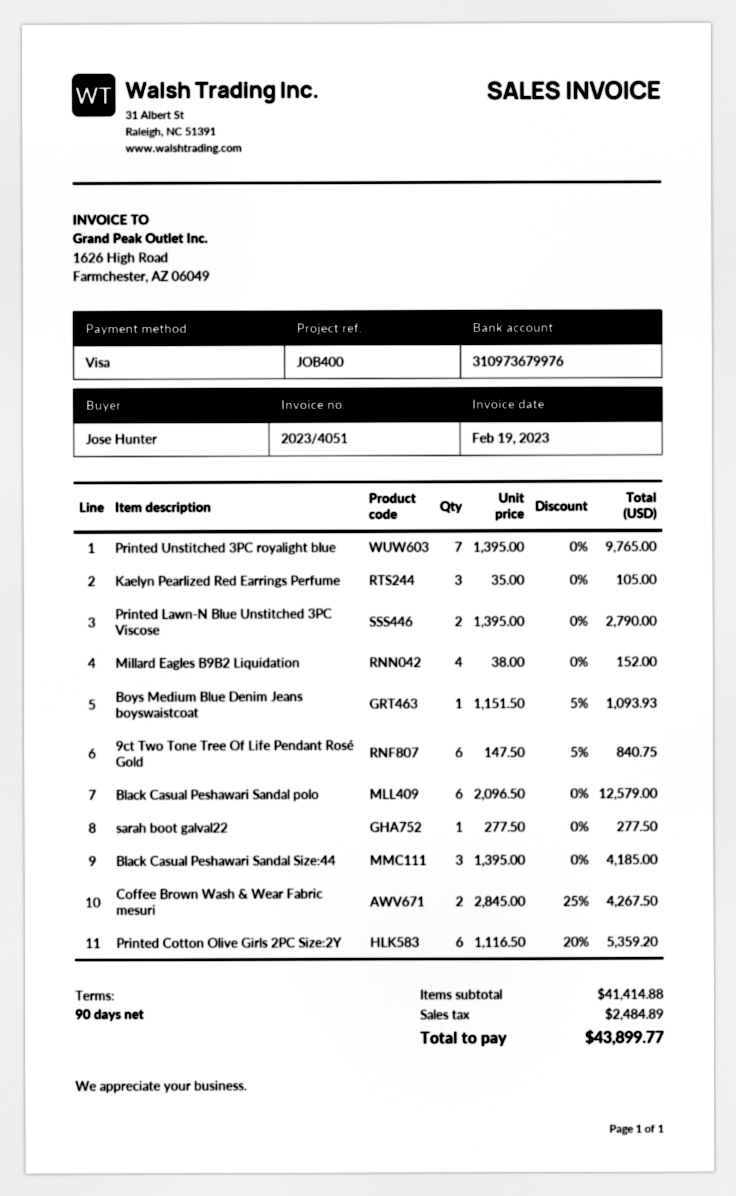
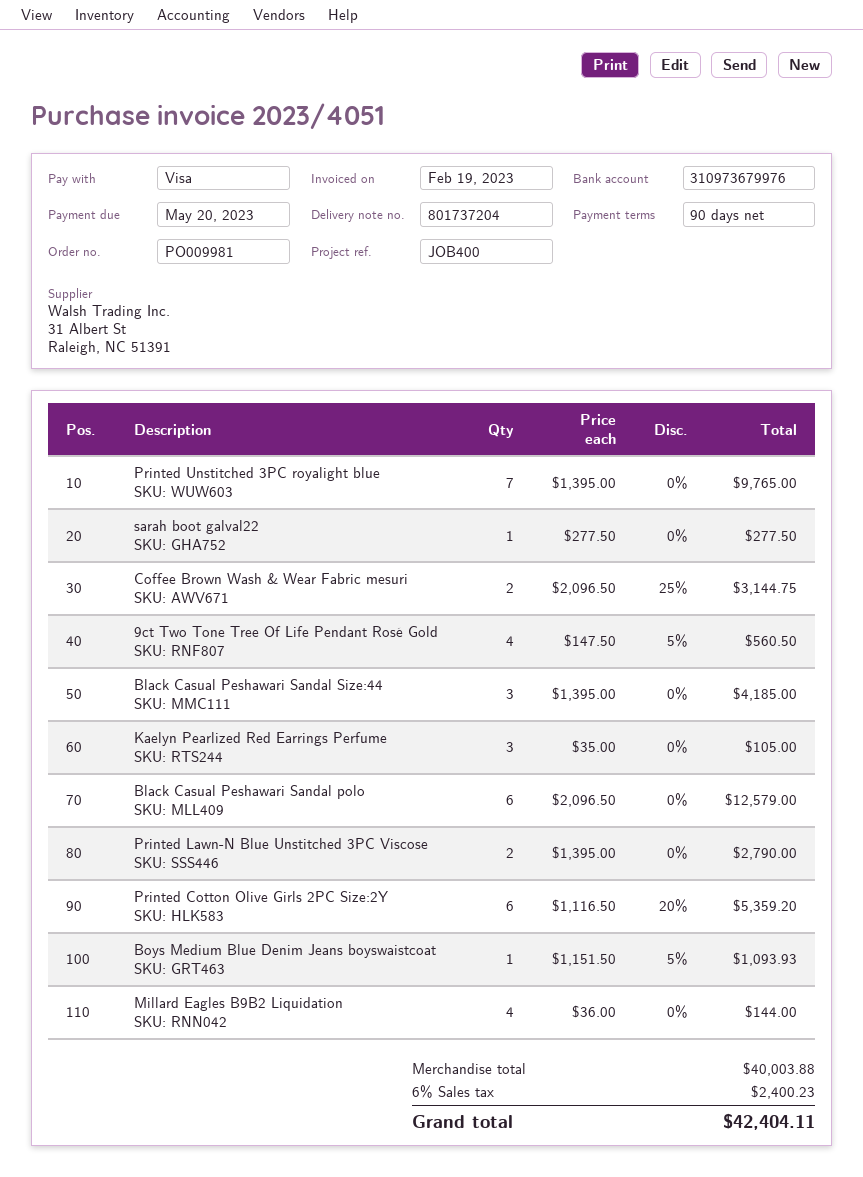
Millard Eagles B9B2 Liquidation: 4 x 38.00 = 152.00 -> 4 x 36.00 = 144.00
9ct Two Tone Tree Of Life Pendant Rosé Gold: 6 x 147.50 - 5% = 840.75 -> 4 x 147.50 - 5% = 560.50
Coffee Brown Wash & Wear Fabric mesuri: 2 x 2845.00 - 25% = 4267.50 -> 2 x 2096.50 - 25% = 3144.75
subtotal: 41414.88 -> 40003.88
tax: 2484.89 -> 2400.23
total: 43899.77 -> 42404.11

